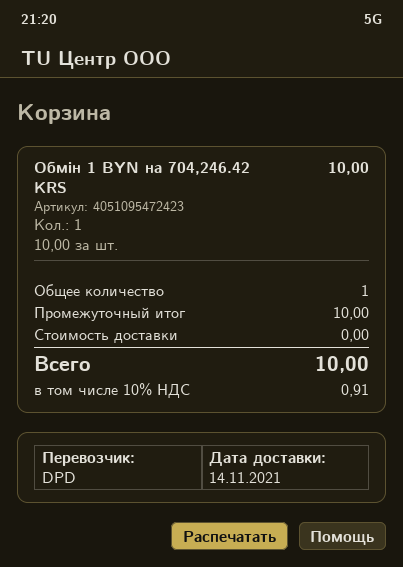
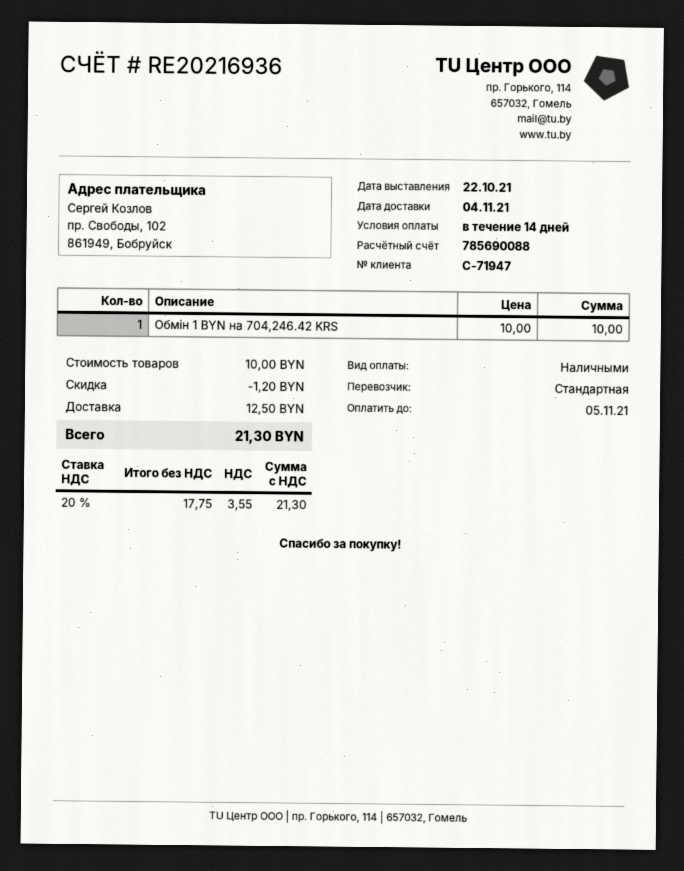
delivery date: 2021-11-14 -> 2021-11-04
shipping method: DPD -> standard
discount: none -> 1.20
shipping: 0.00 -> 12.50
tax: 10% = 0.91 -> 20% = 3.55
total: 10.00 -> 21.30

